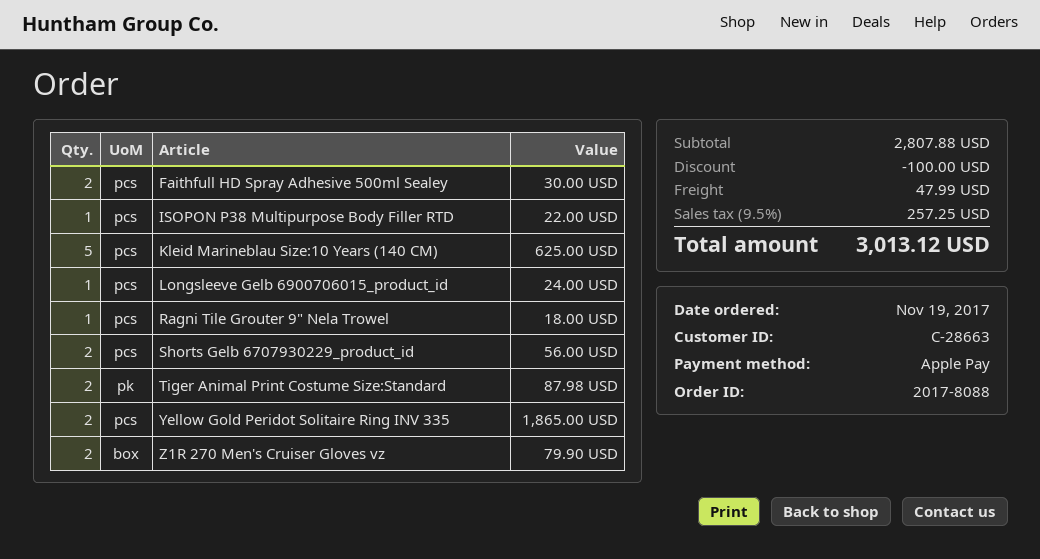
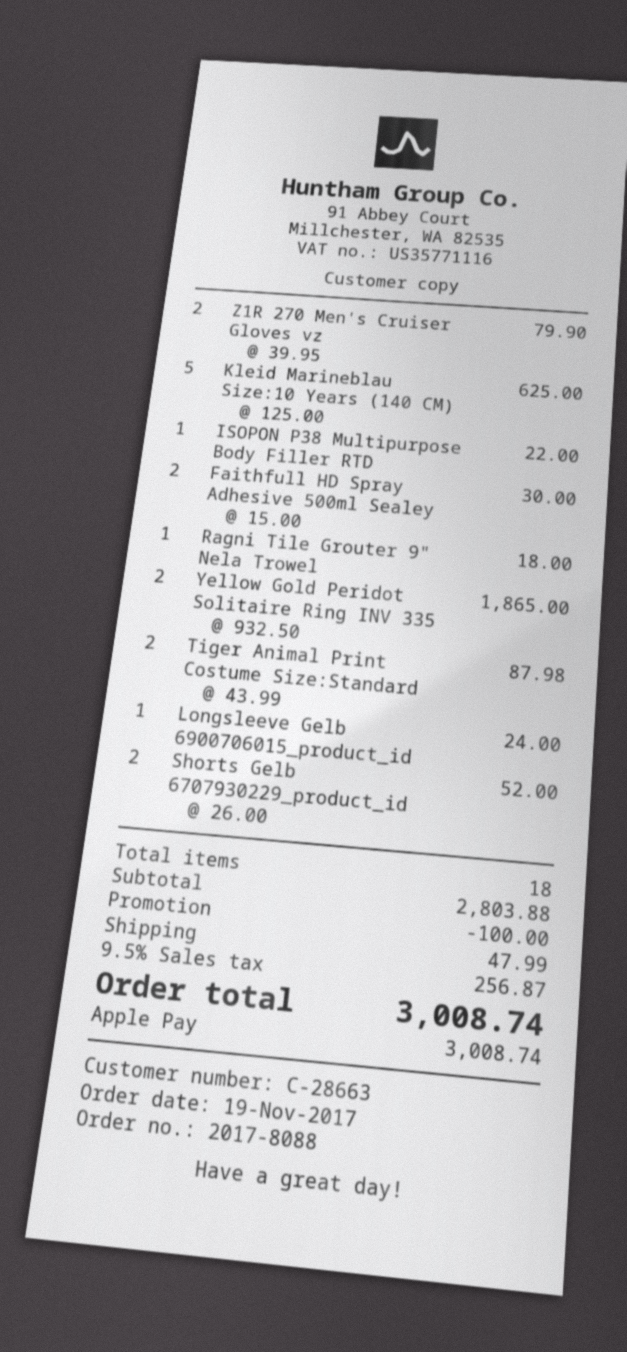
Shorts Gelb 6707930229_product_id: 2 for 56.00 -> 2 for 52.00
subtotal: 2807.88 -> 2803.88
tax: 9.5% = 257.25 -> 9.5% = 256.87
total: 3013.12 -> 3008.74

